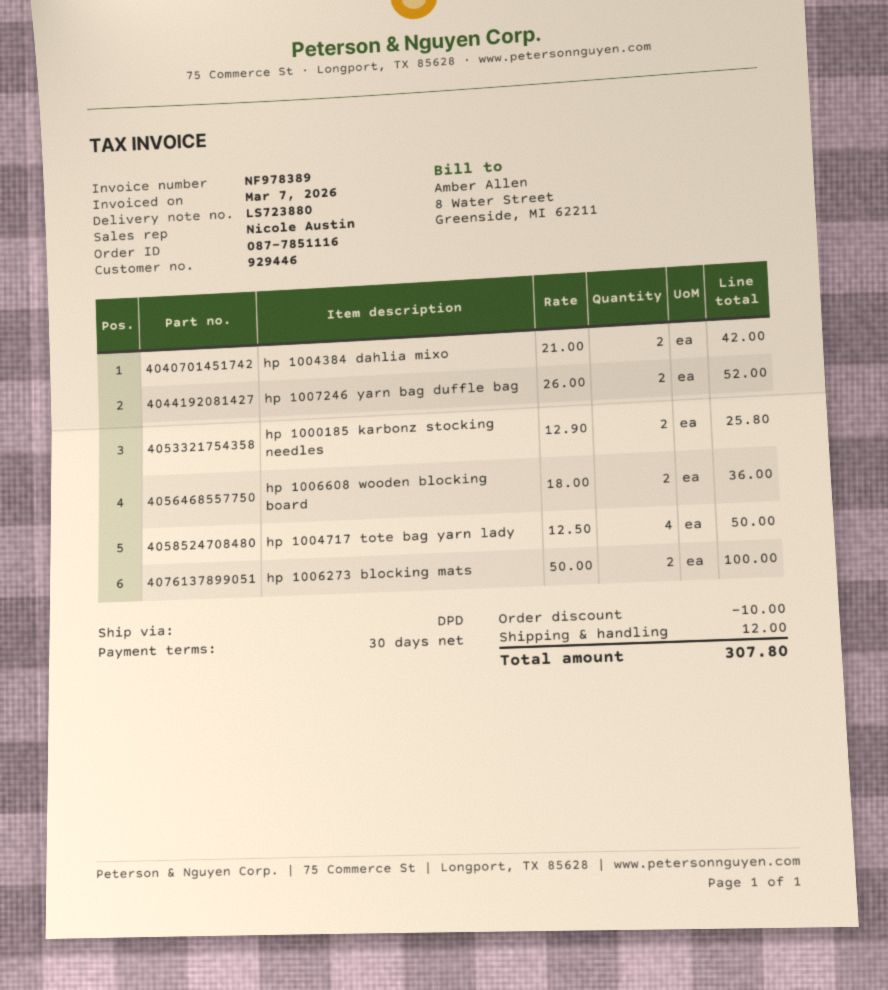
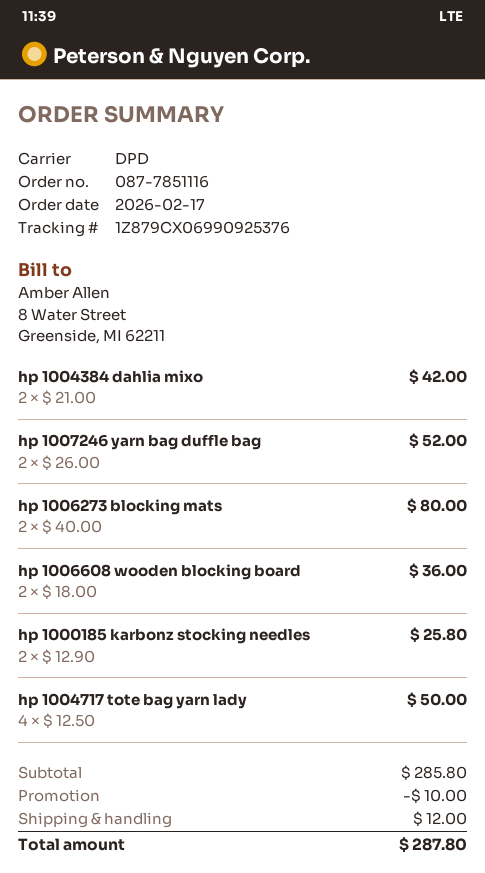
hp 1006273 blocking mats: 2 x 50.00 = 100.00 -> 2 x 40.00 = 80.00
total: 307.80 -> 287.80

